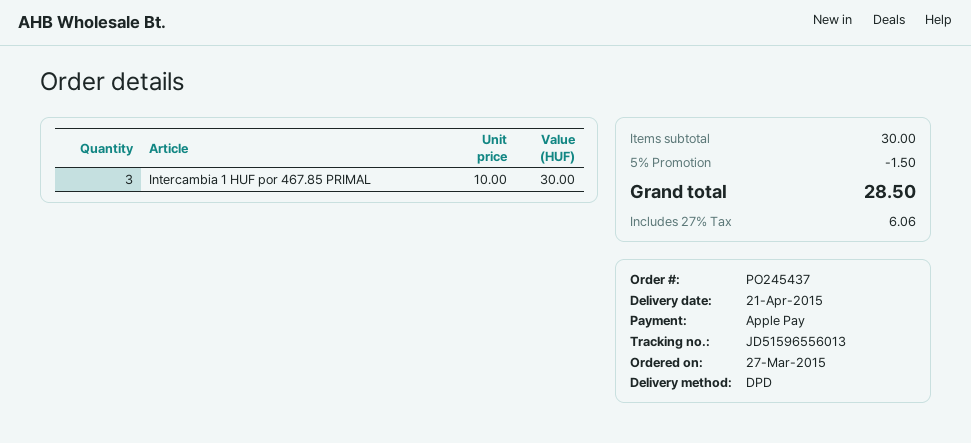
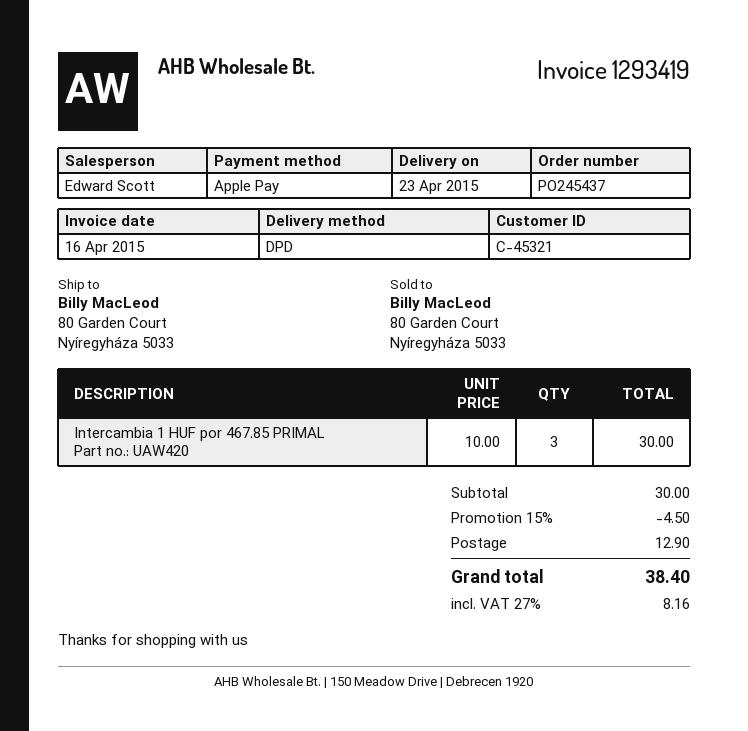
delivery date: 2015-04-21 -> 2015-04-23
discount: 5% = 1.50 -> 15% = 4.50
shipping: none -> 12.90
tax: 27% = 6.06 -> 27% = 8.16
total: 28.50 -> 38.40

